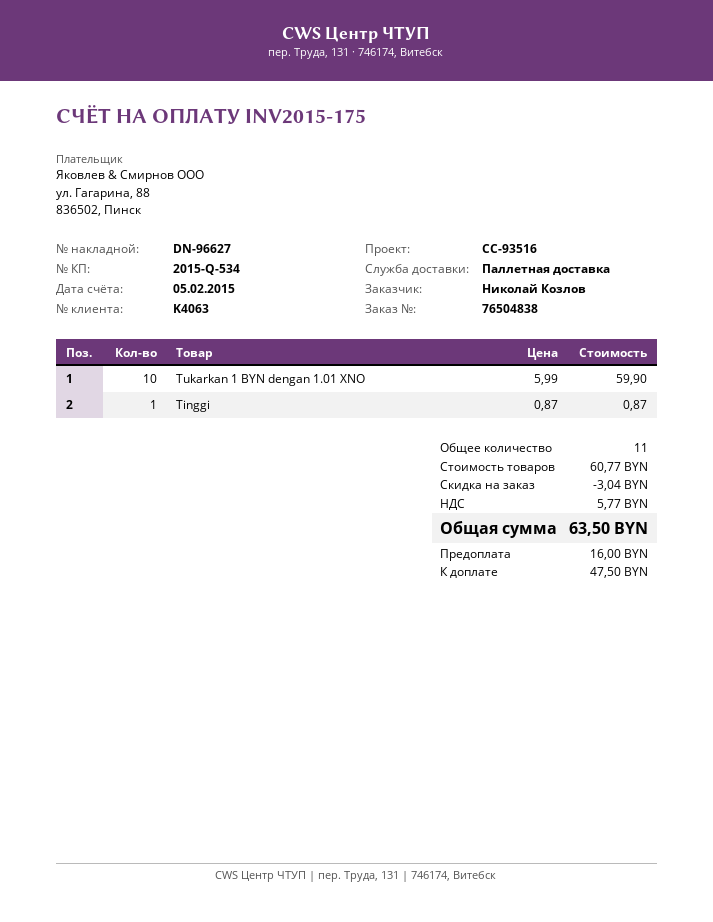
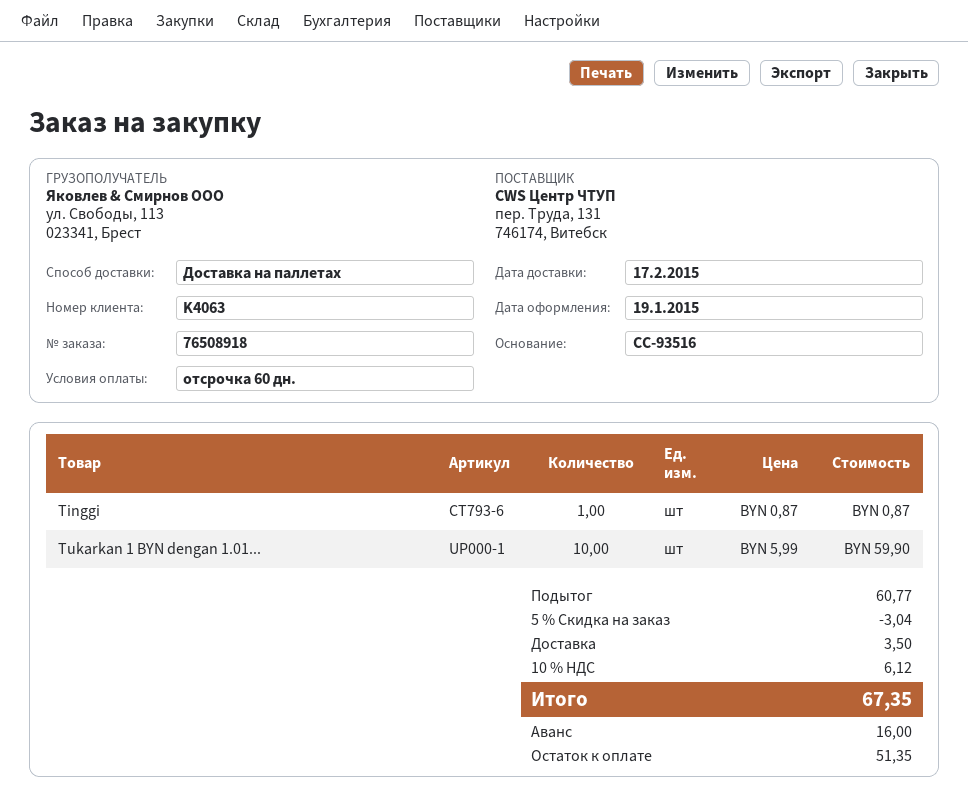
order number: 76504838 -> 76508918
shipping: none -> 3.50
tax: 5.77 -> 6.12
total: 63.50 -> 67.35
balance: 47.50 -> 51.35

